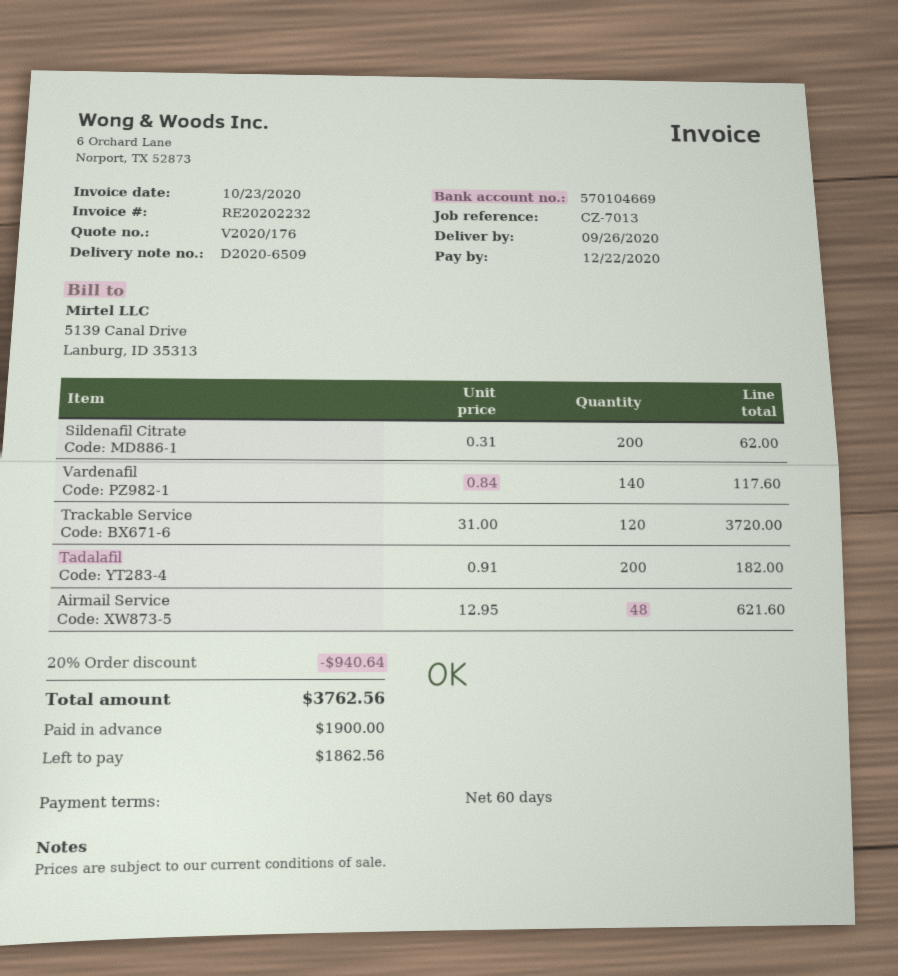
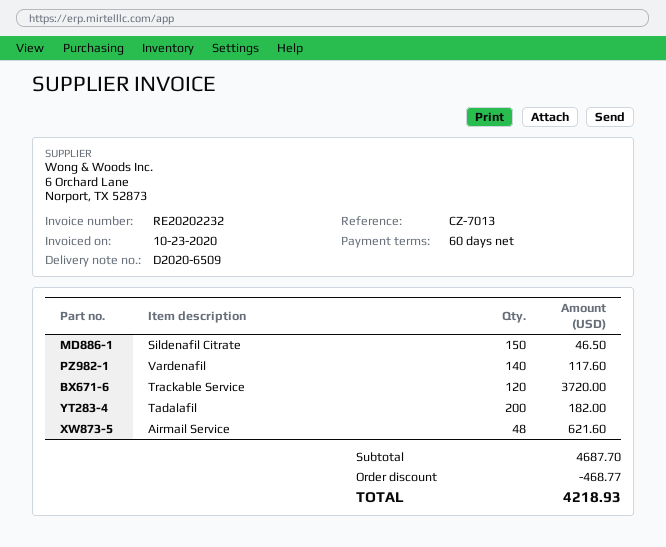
Sildenafil Citrate: 200 for 62.00 -> 150 for 46.50
discount: 940.64 -> 468.77
total: 3762.56 -> 4218.93

